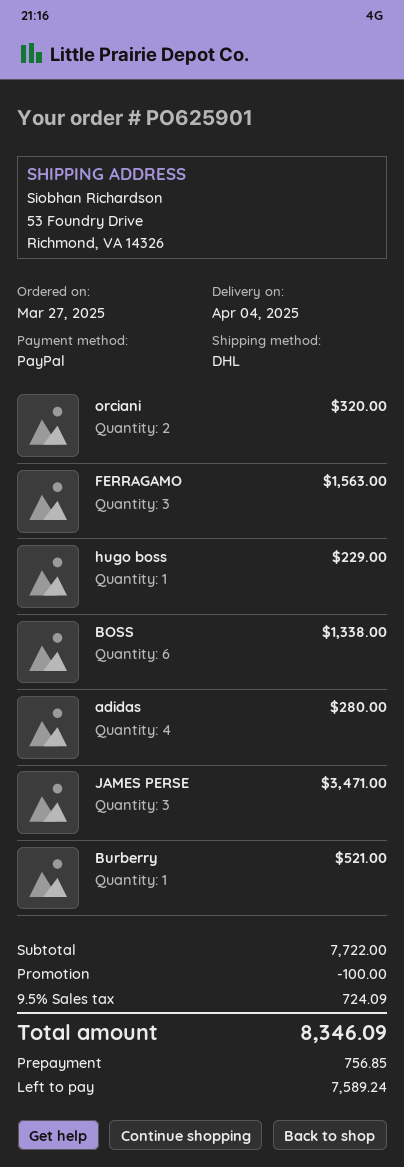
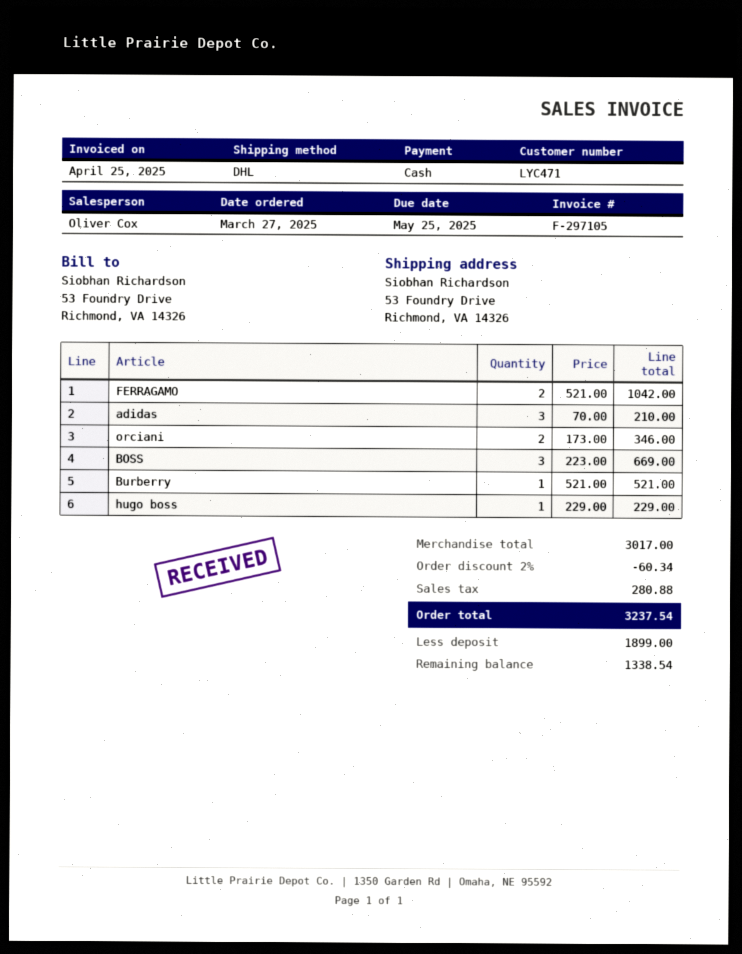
payment method: PayPal -> cash
orciani: 2 for 320.00 -> 2 for 346.00
FERRAGAMO: 3 for 1563.00 -> 2 for 1042.00
BOSS: 6 for 1338.00 -> 3 for 669.00
adidas: 4 for 280.00 -> 3 for 210.00
JAMES PERSE: 3 for 3471.00 -> none
subtotal: 7722.00 -> 3017.00
discount: 100.00 -> 60.34
tax: 724.09 -> 280.88
total: 8346.09 -> 3237.54
deposit: 756.85 -> 1899.00
balance: 7589.24 -> 1338.54

